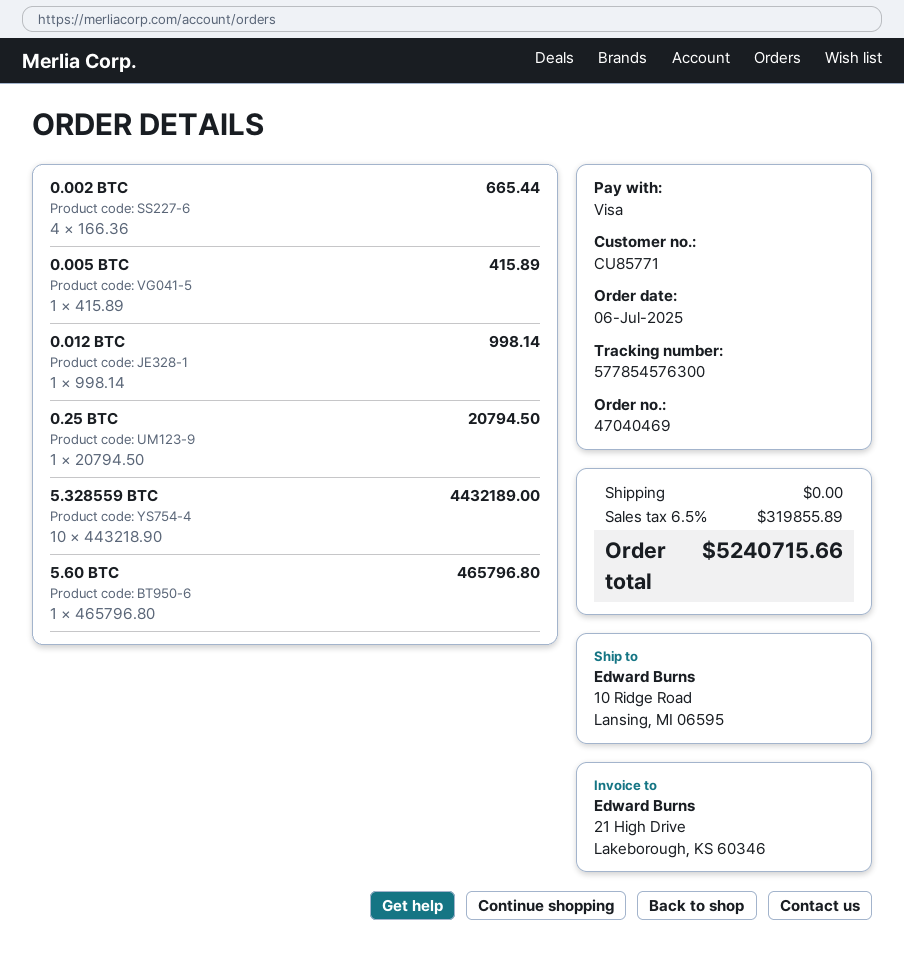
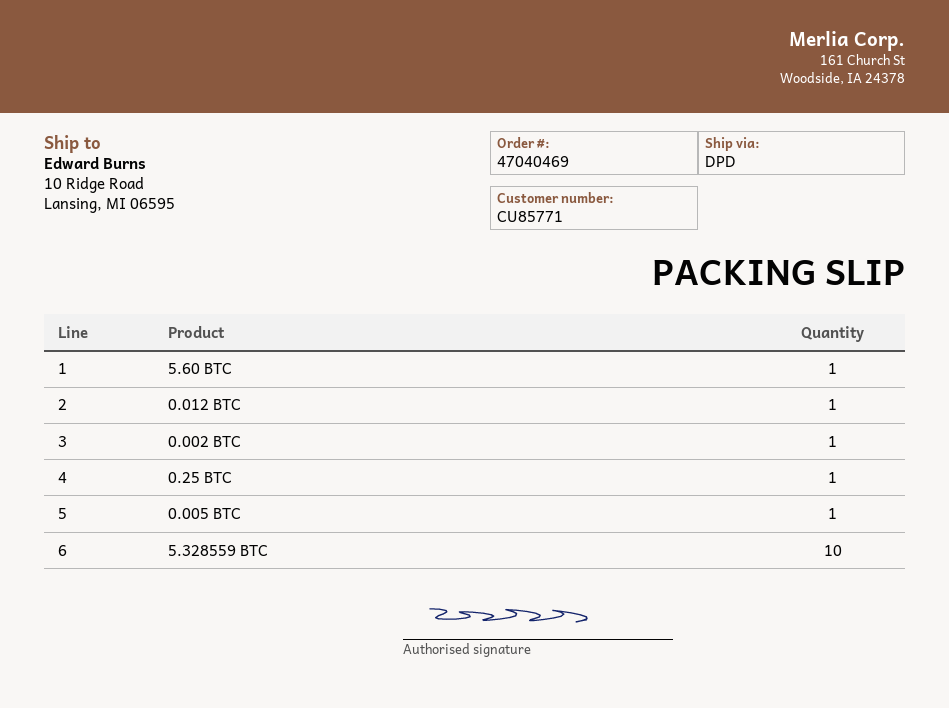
0.002 BTC: 4 -> 1

